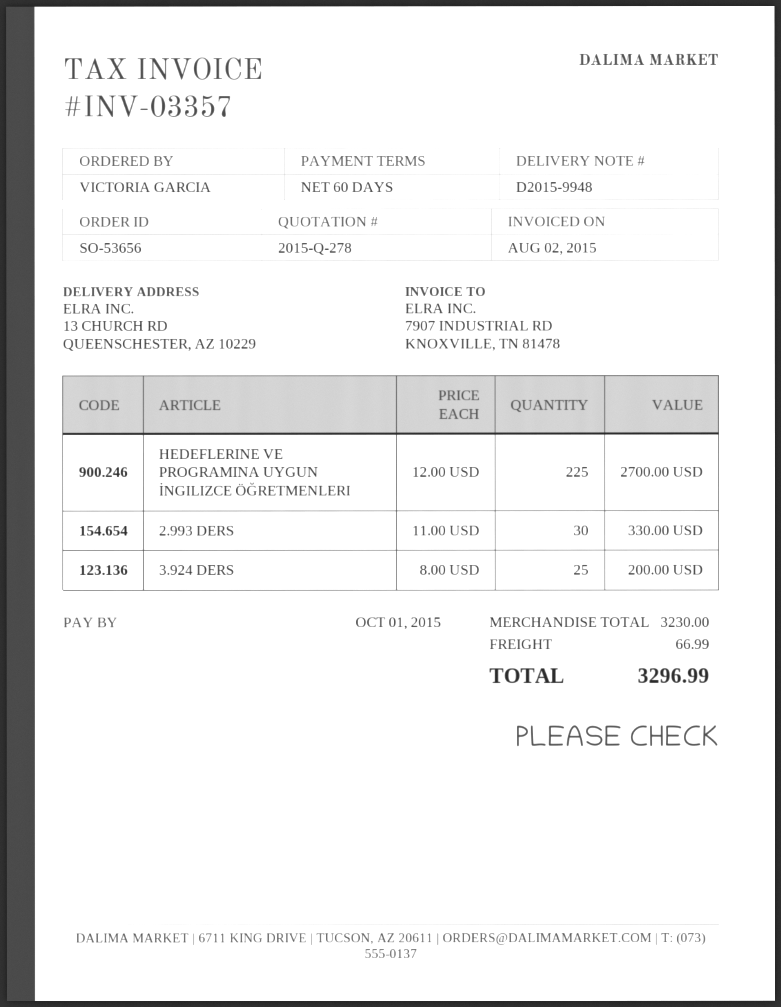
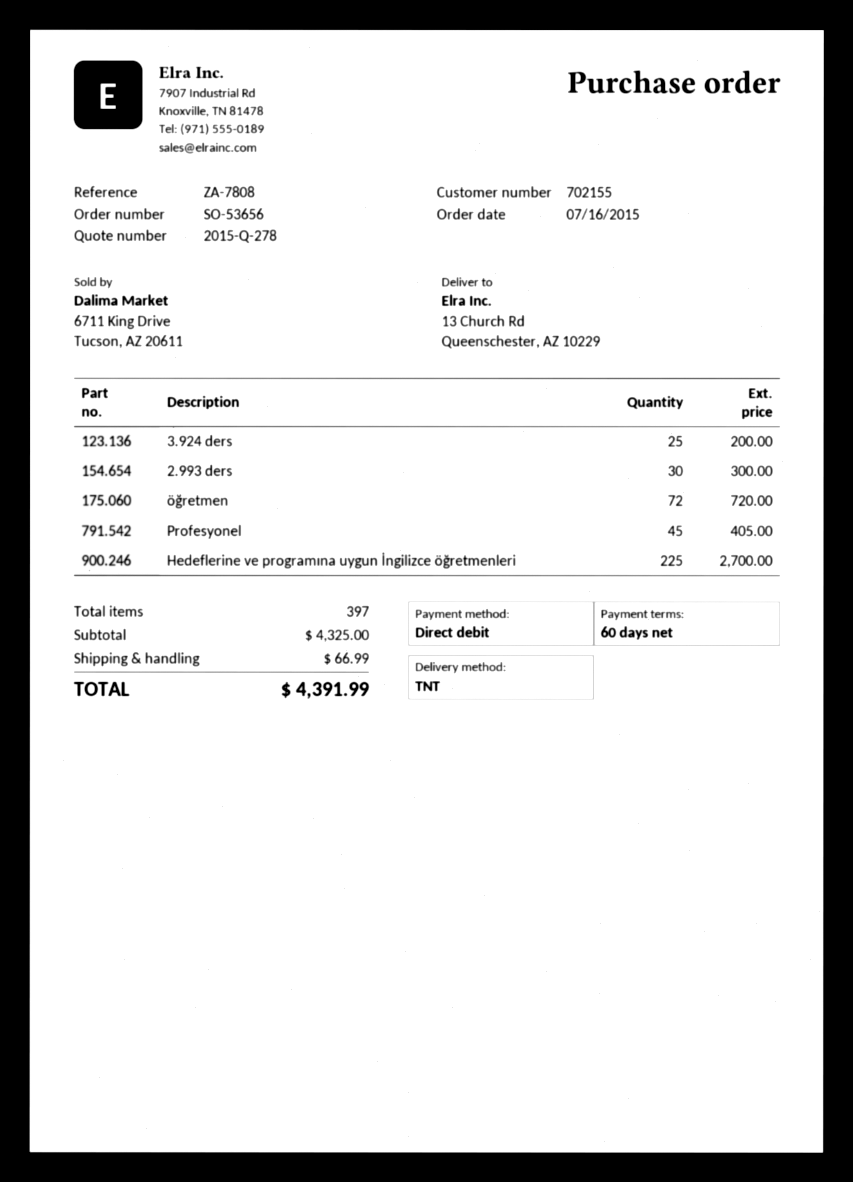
2.993 DERS: 30 for 330.00 -> 30 for 300.00
öğretmen: none -> 72 for 720.00
Profesyonel: none -> 45 for 405.00
subtotal: 3230.00 -> 4325.00
total: 3296.99 -> 4391.99

